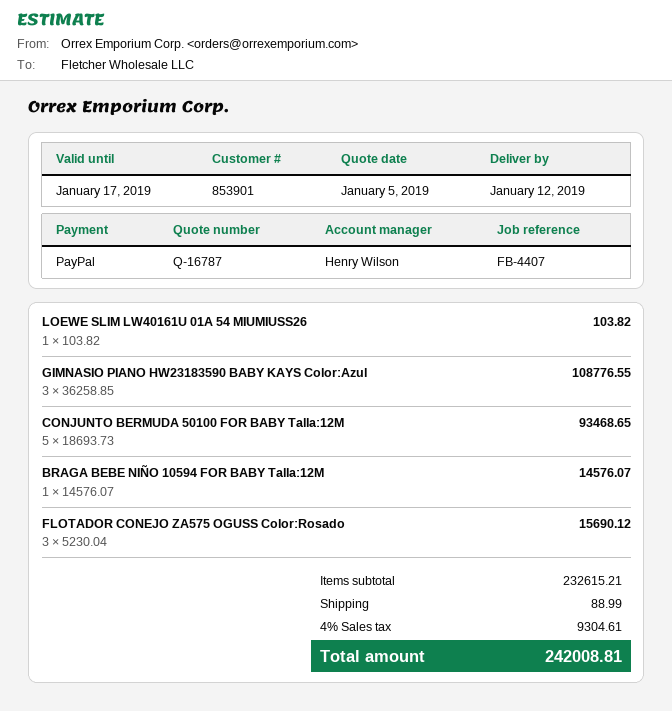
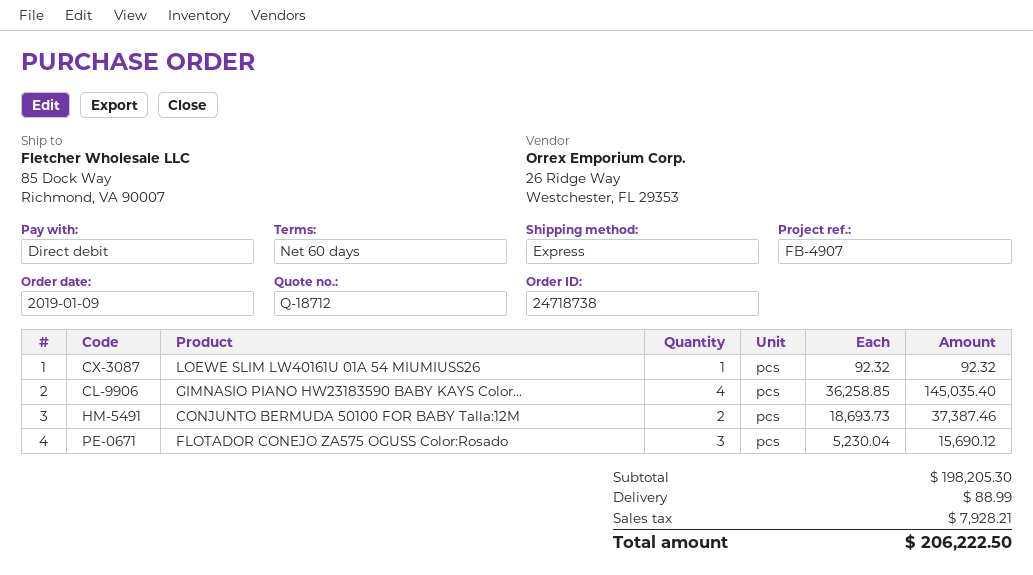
quote number: Q-16787 -> Q-18712
reference: FB-4407 -> FB-4907
payment method: PayPal -> direct debit
LOEWE SLIM LW40161U 01A 54 MIUMIUSS26: 1 x 103.82 = 103.82 -> 1 x 92.32 = 92.32
GIMNASIO PIANO HW23183590 BABY KAYS Color:Azul: 3 x 36258.85 = 108776.55 -> 4 x 36258.85 = 145035.40
CONJUNTO BERMUDA 50100 FOR BABY Talla:12M: 5 x 18693.73 = 93468.65 -> 2 x 18693.73 = 37387.46
BRAGA BEBE NIÑO 10594 FOR BABY Talla:12M: 1 x 14576.07 = 14576.07 -> none
subtotal: 232615.21 -> 198205.30
tax: 9304.61 -> 7928.21
total: 242008.81 -> 206222.50

